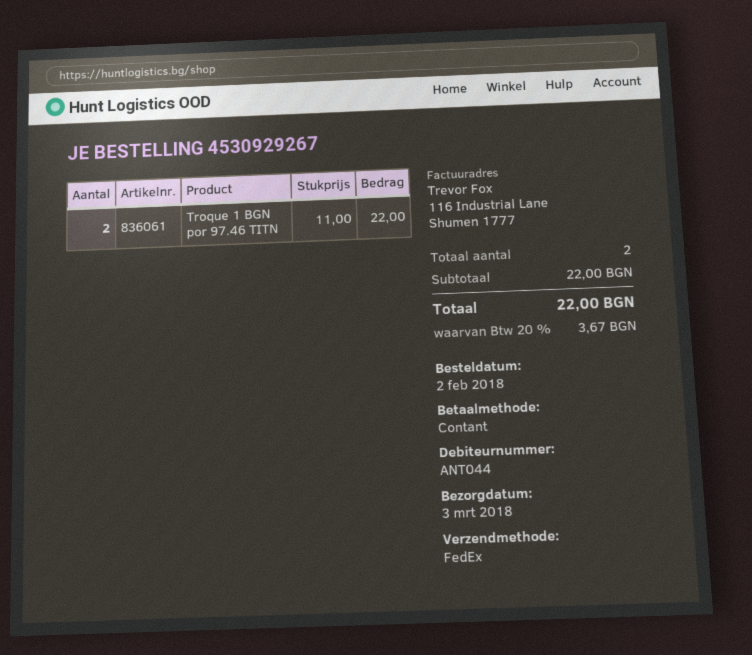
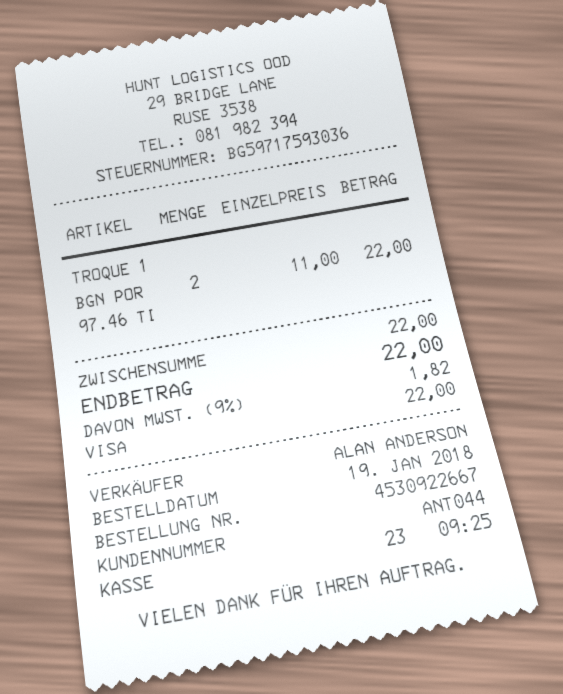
order number: 4530929267 -> 4530922667
order date: 2018-02-02 -> 2018-01-19
payment method: cash -> Visa
tax: 20% = 3.67 -> 9% = 1.82

